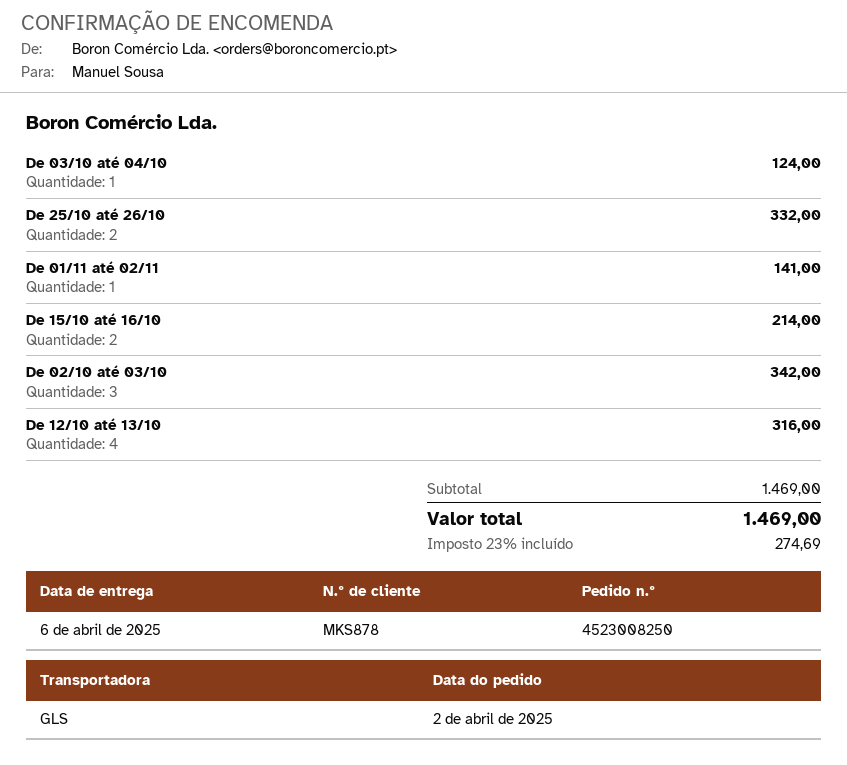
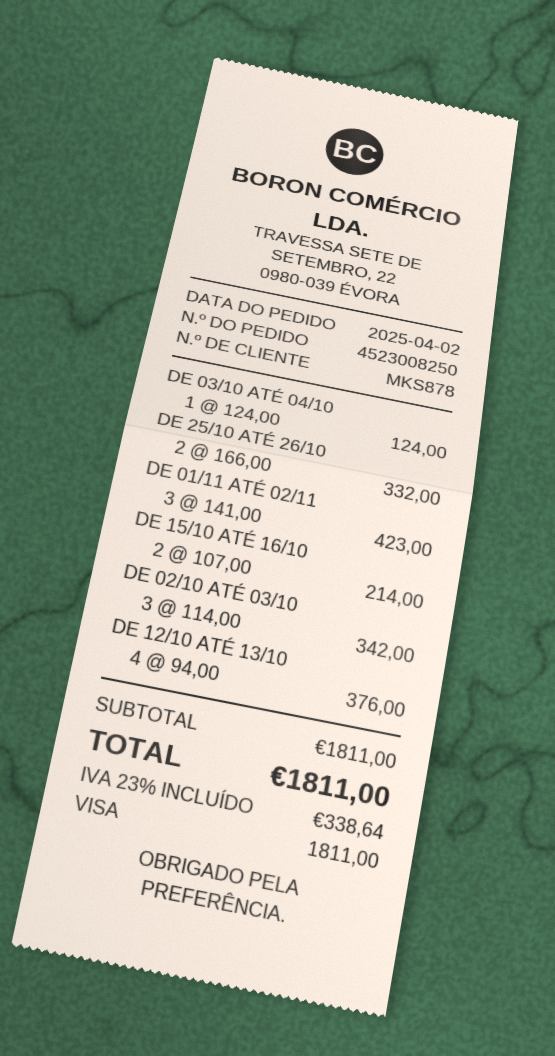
De 01/11 até 02/11: 1 for 141.00 -> 3 for 423.00
De 12/10 até 13/10: 4 for 316.00 -> 4 for 376.00
subtotal: 1469.00 -> 1811.00
tax: 23% = 274.69 -> 23% = 338.64
total: 1469.00 -> 1811.00

